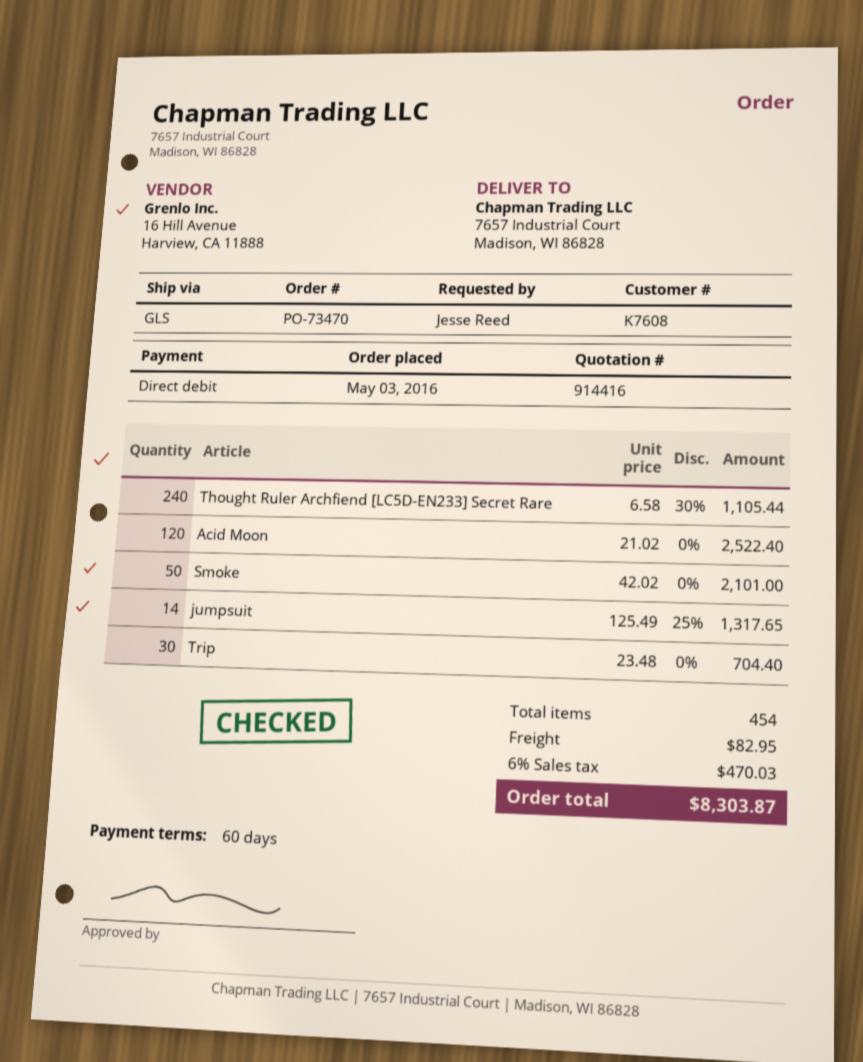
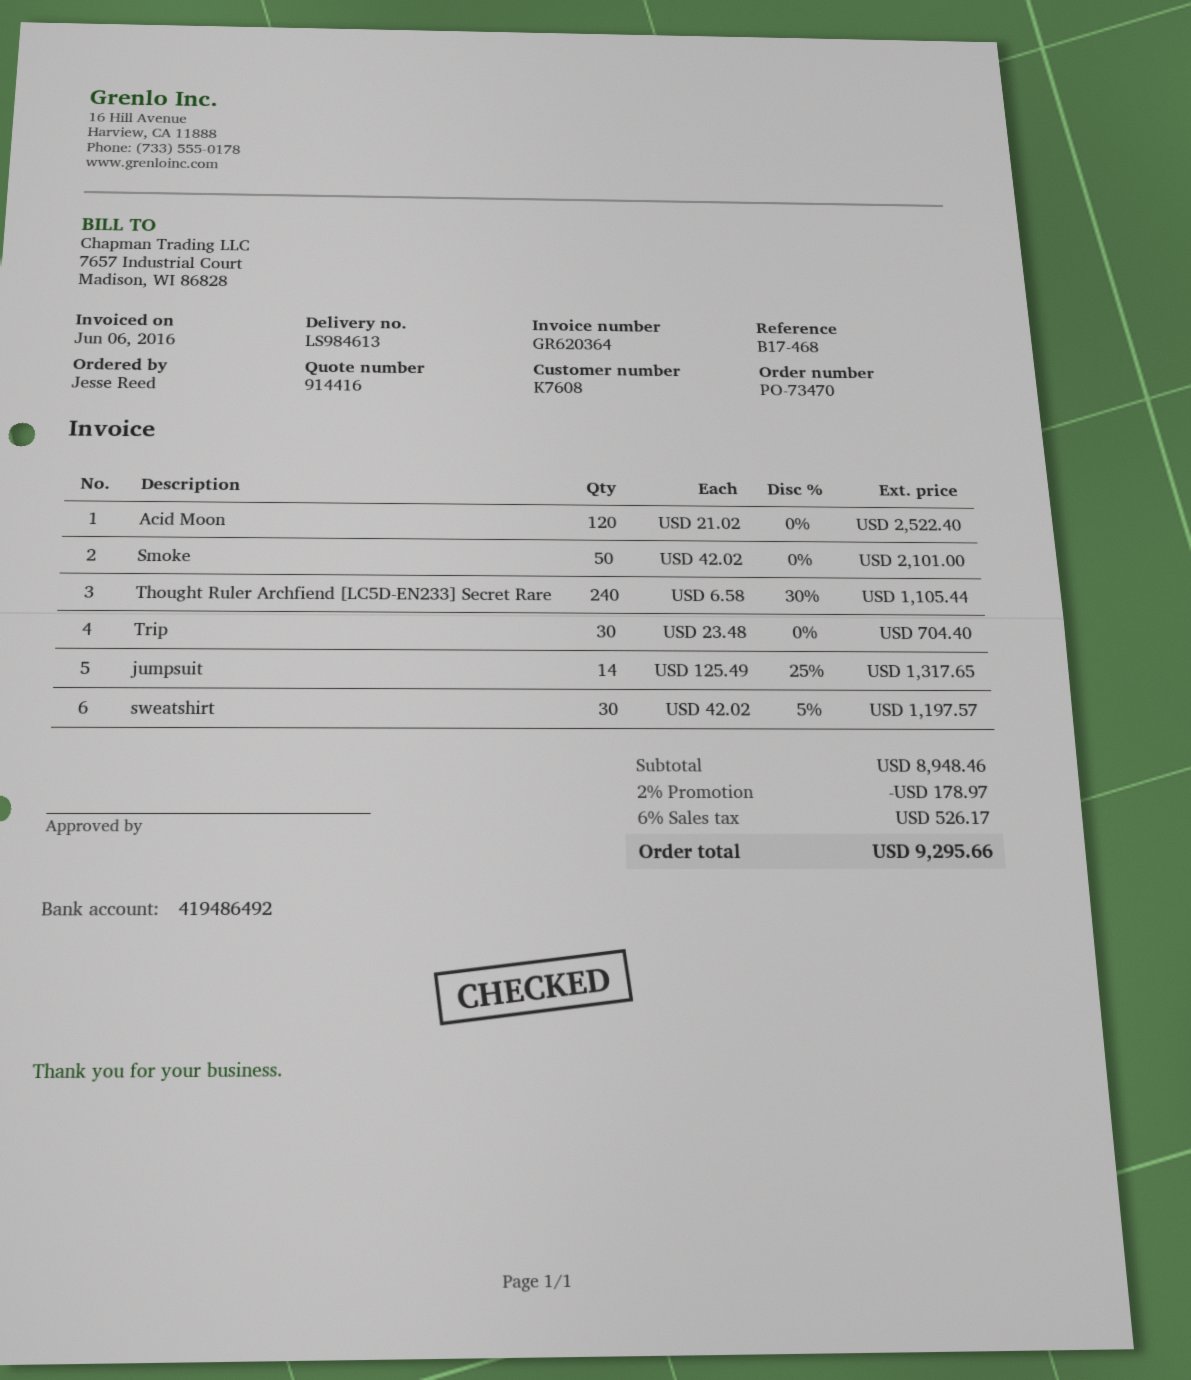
sweatshirt: none -> 30 x 42.02 - 5% = 1197.57
discount: none -> 2% = 178.97
shipping: 82.95 -> none
tax: 6% = 470.03 -> 6% = 526.17
total: 8303.87 -> 9295.66

